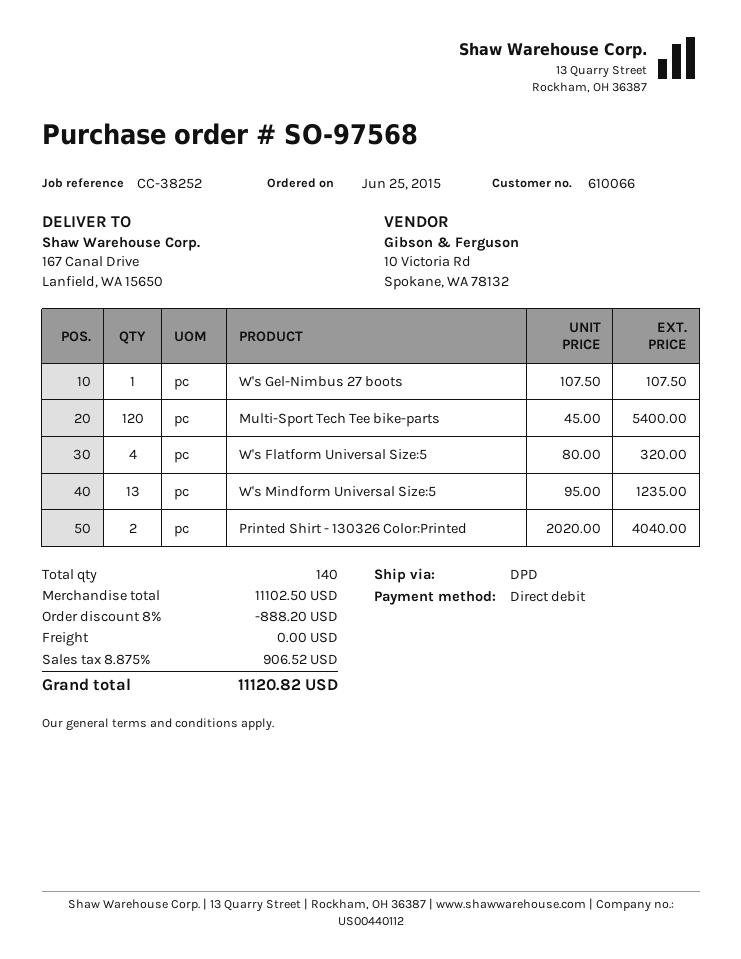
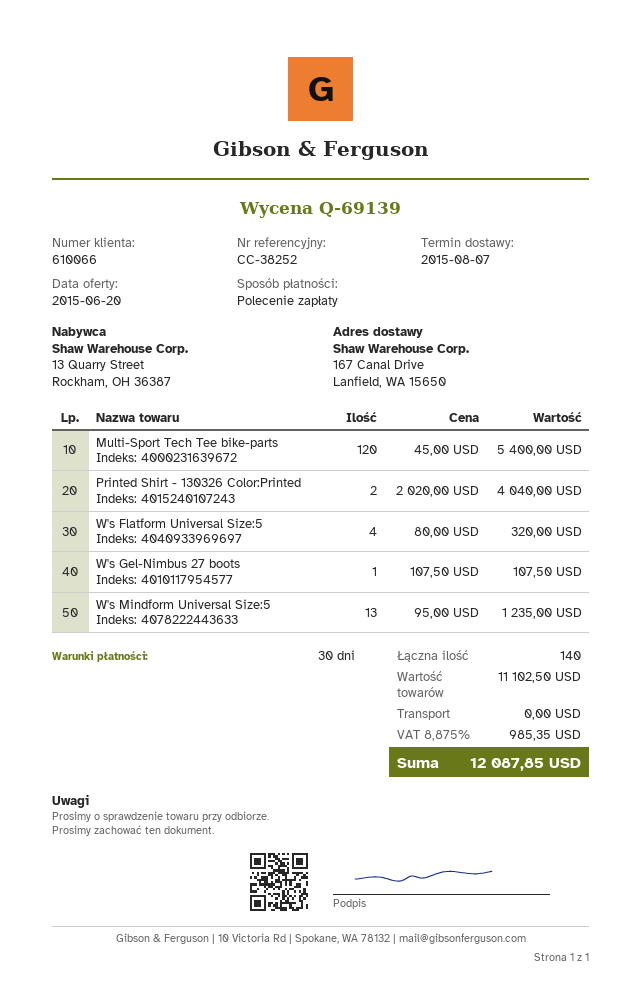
discount: 8% = 888.20 -> none
tax: 8.875% = 906.52 -> 8.875% = 985.35
total: 11120.82 -> 12087.85

